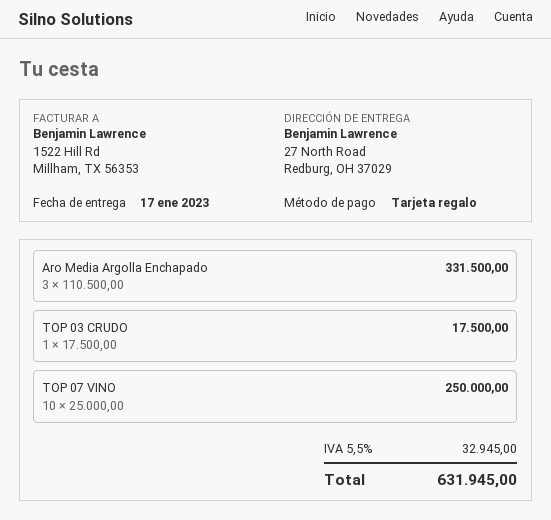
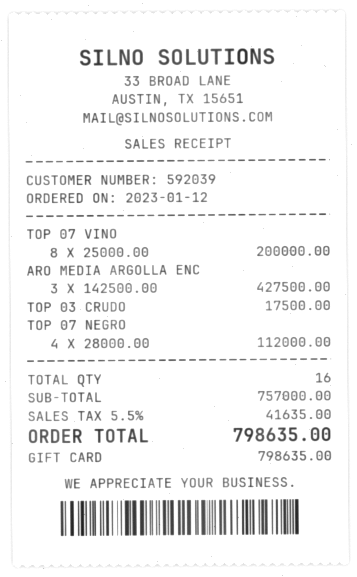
Aro Media Argolla Enchapado: 3 x 110500.00 = 331500.00 -> 3 x 142500.00 = 427500.00
TOP 07 VINO: 10 x 25000.00 = 250000.00 -> 8 x 25000.00 = 200000.00
TOP 07 NEGRO: none -> 4 x 28000.00 = 112000.00
tax: 5.5% = 32945.00 -> 5.5% = 41635.00
total: 631945.00 -> 798635.00

